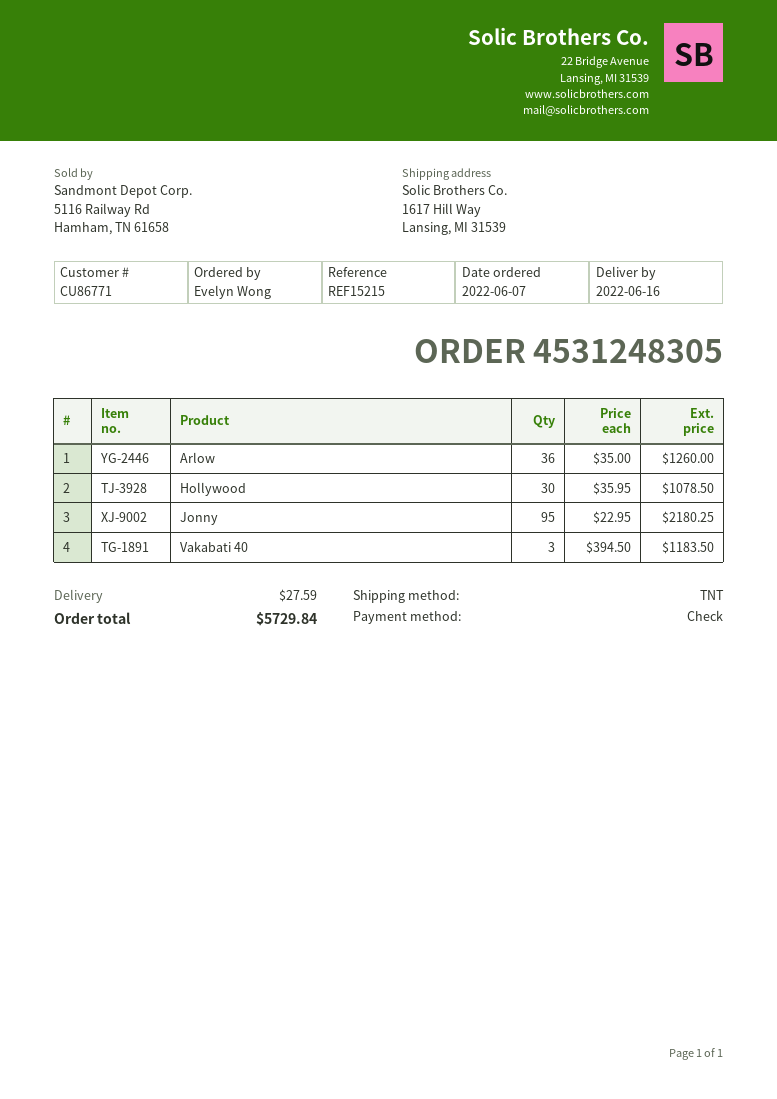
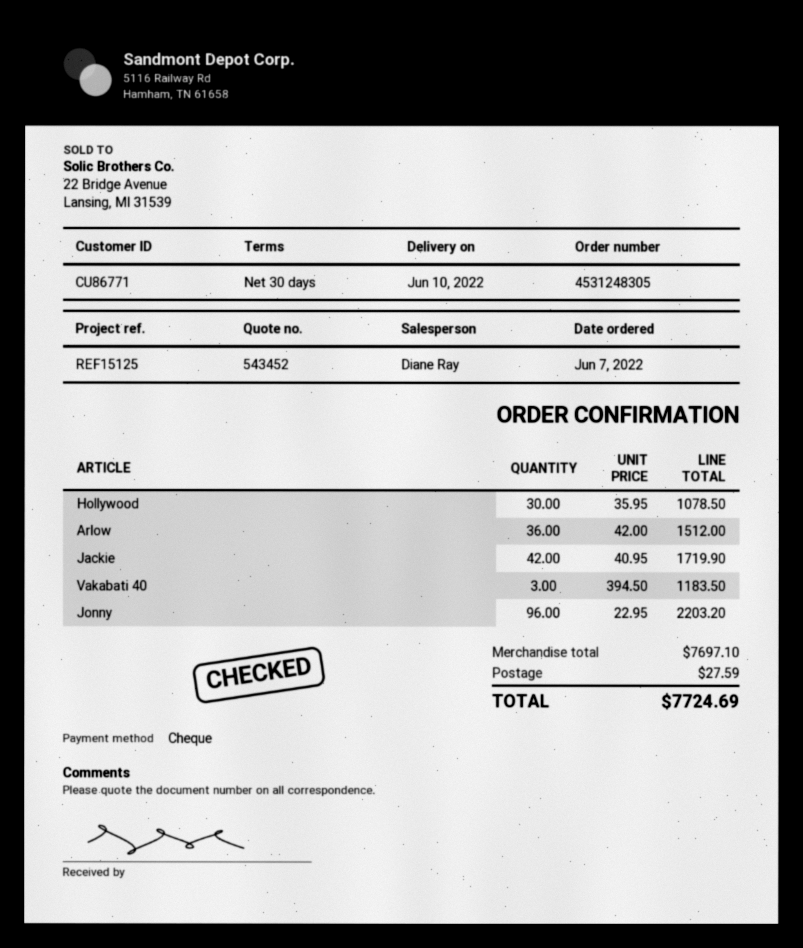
delivery date: 2022-06-16 -> 2022-06-10
reference: REF15215 -> REF15125
Arlow: 36 x 35.00 = 1260.00 -> 36 x 42.00 = 1512.00
Jonny: 95 x 22.95 = 2180.25 -> 96 x 22.95 = 2203.20
Jackie: none -> 42 x 40.95 = 1719.90
total: 5729.84 -> 7724.69

